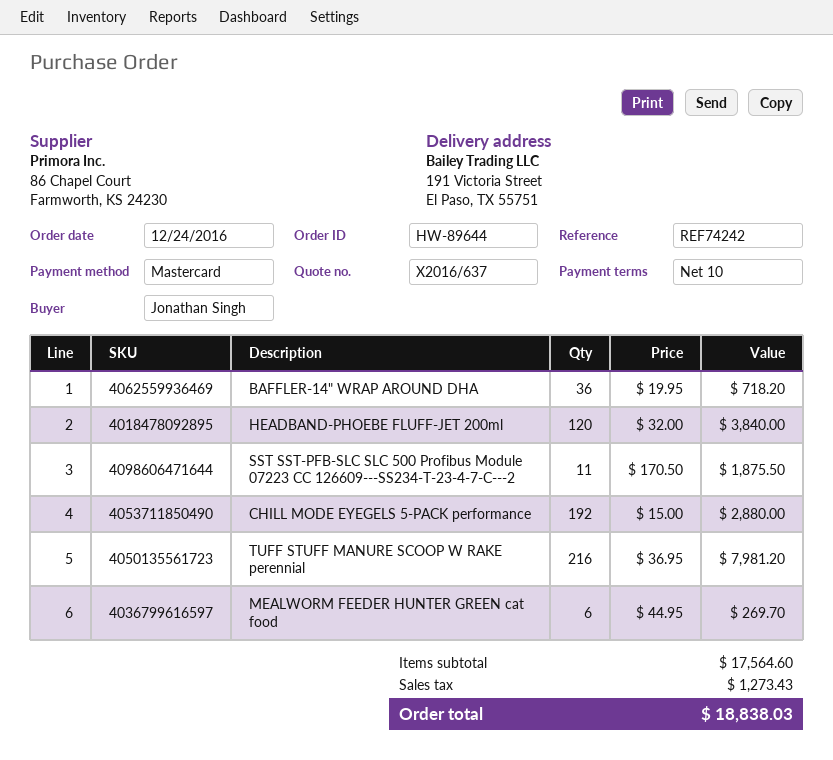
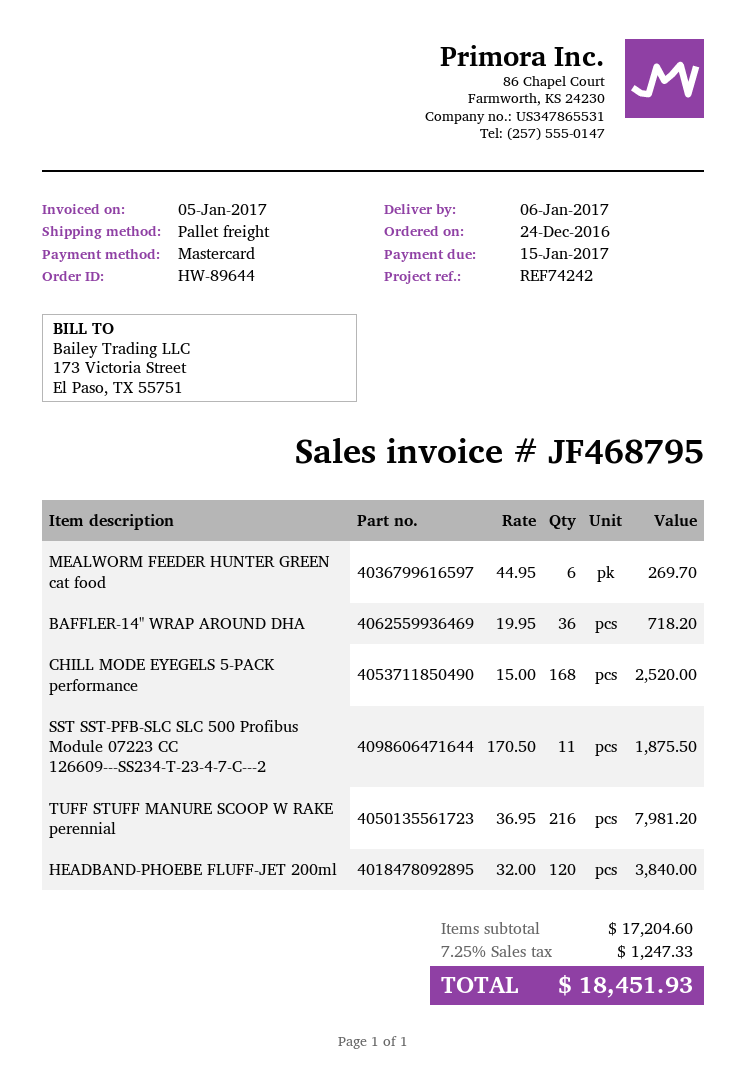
CHILL MODE EYEGELS 5-PACK performance: 192 x 15.00 = 2880.00 -> 168 x 15.00 = 2520.00
subtotal: 17564.60 -> 17204.60
tax: 1273.43 -> 1247.33
total: 18838.03 -> 18451.93

